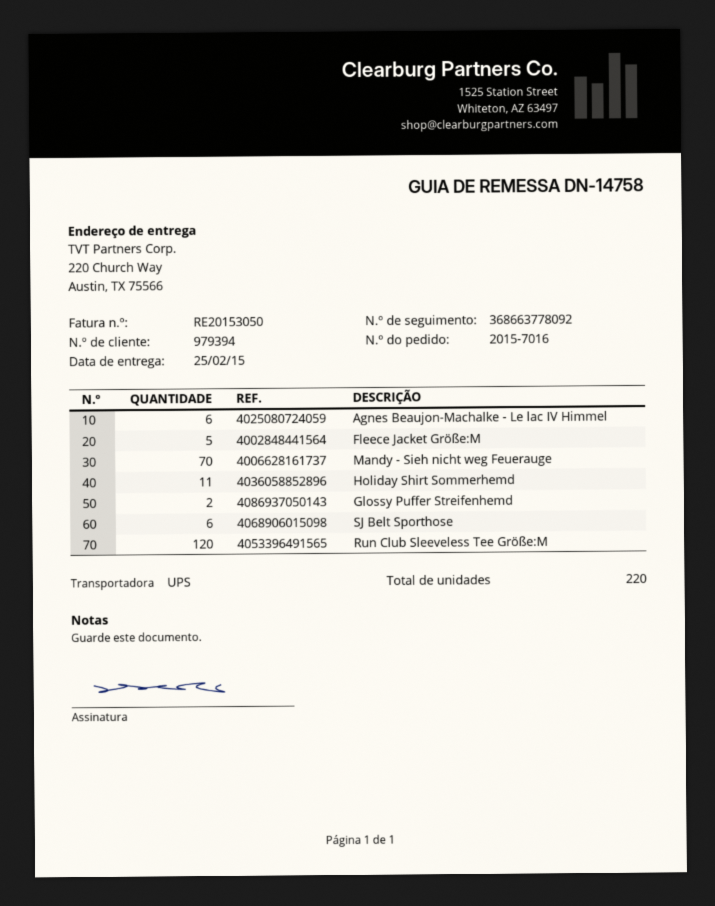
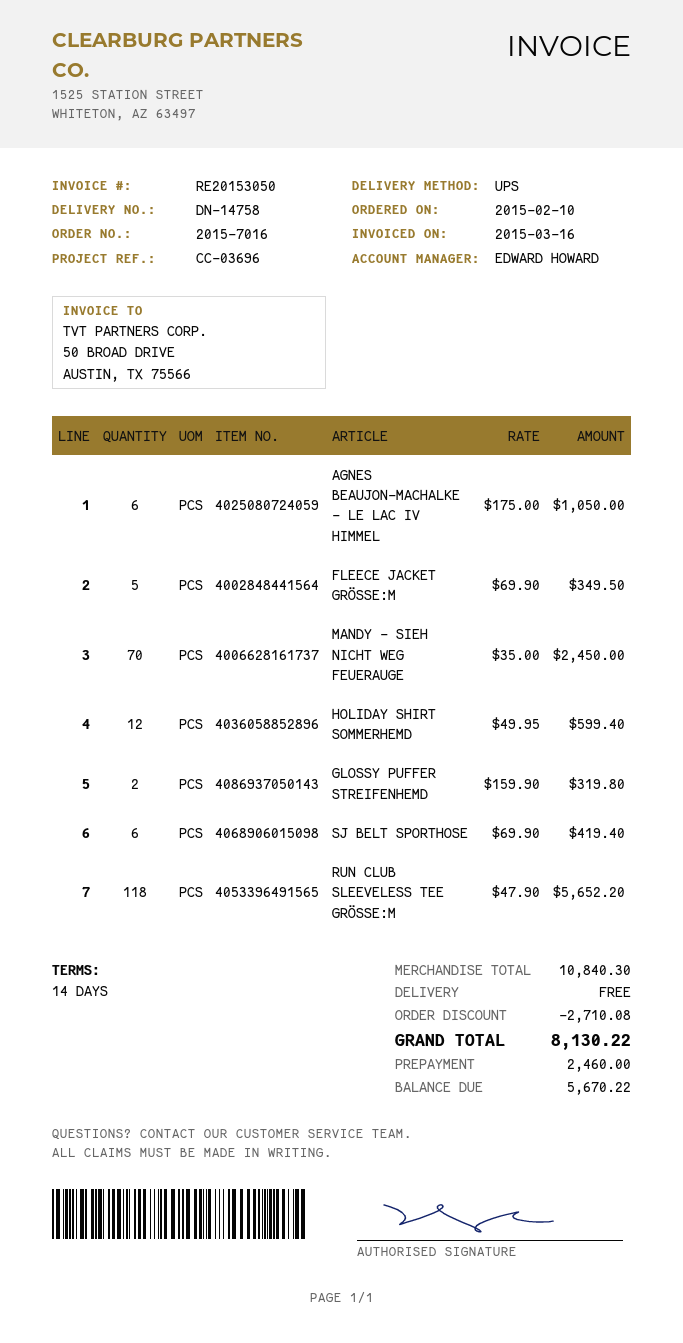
Holiday Shirt Sommerhemd: 11 -> 12
Run Club Sleeveless Tee Größe:M: 120 -> 118

